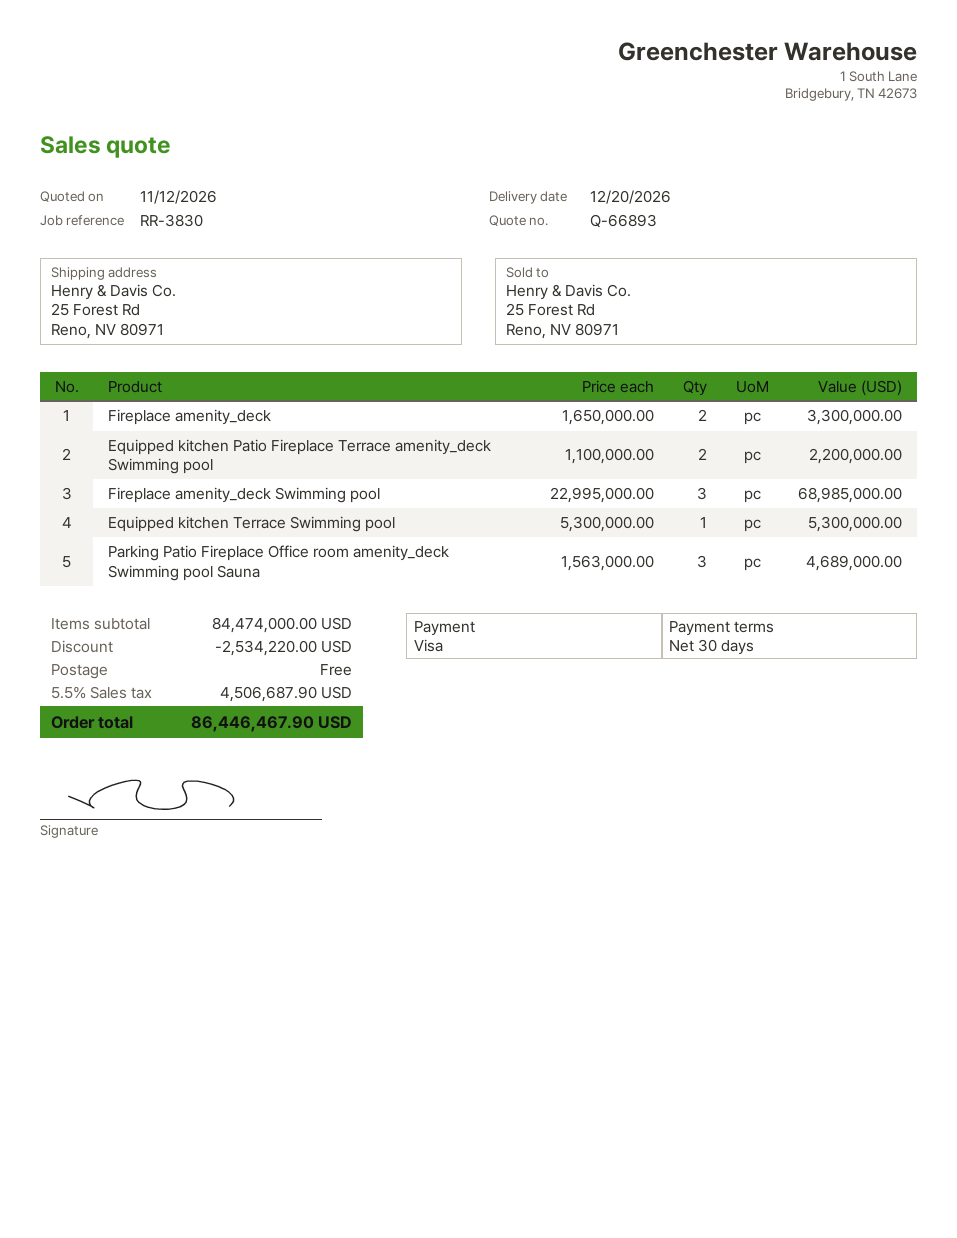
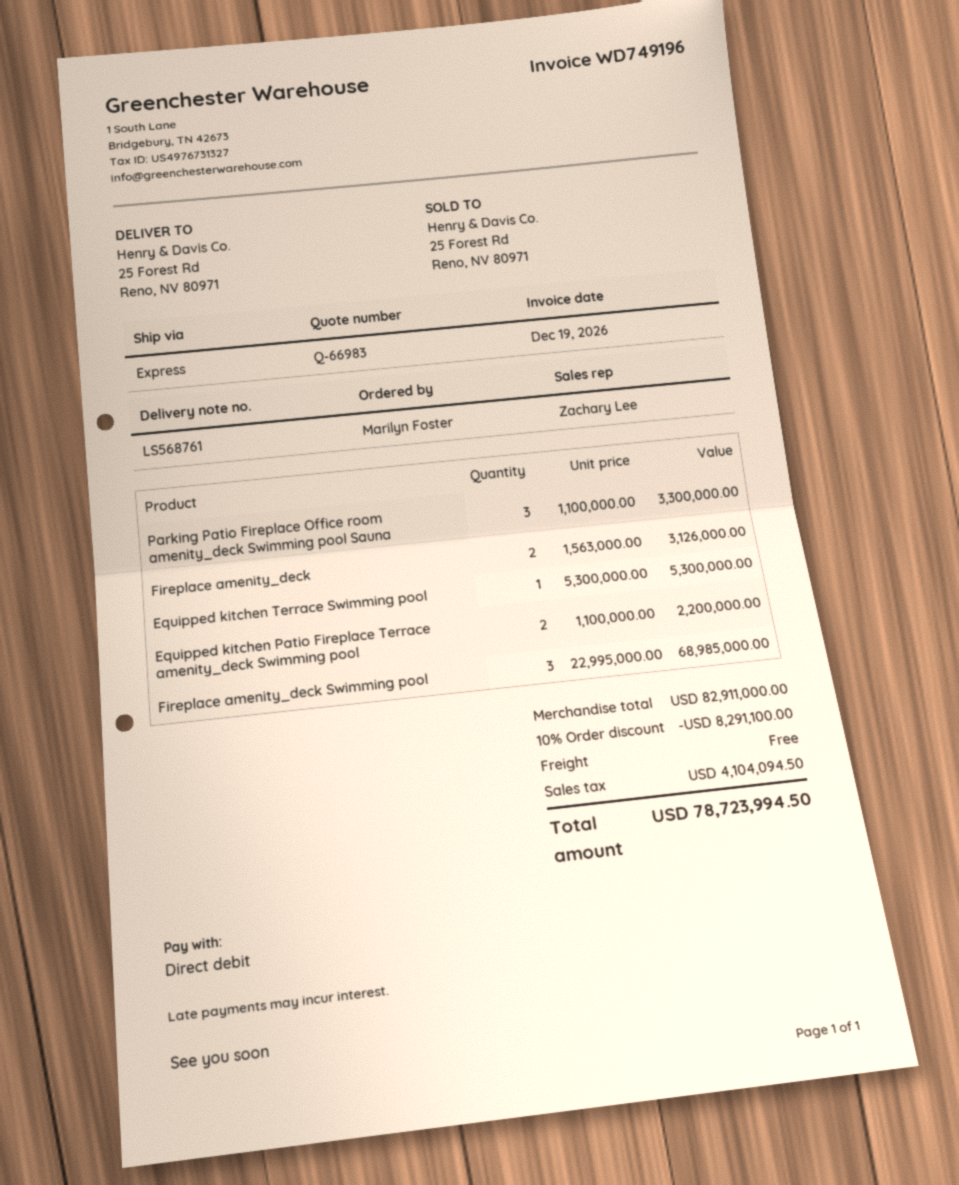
quote number: Q-66893 -> Q-66983
payment method: Visa -> direct debit
Fireplace amenity_deck: 2 x 1650000.00 = 3300000.00 -> 2 x 1563000.00 = 3126000.00
Parking Patio Fireplace Office room amenity_deck Swimming pool Sauna: 3 x 1563000.00 = 4689000.00 -> 3 x 1100000.00 = 3300000.00
subtotal: 84474000.00 -> 82911000.00
discount: 2534220.00 -> 8291100.00
tax: 4506687.90 -> 4104094.50
total: 86446467.90 -> 78723994.50

